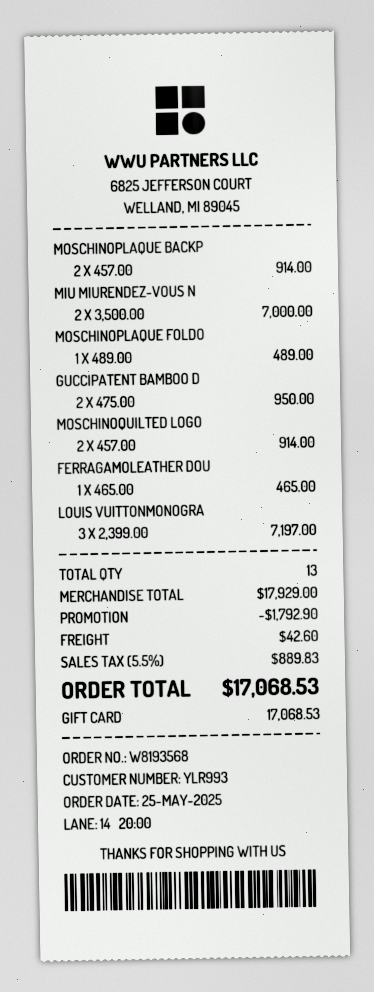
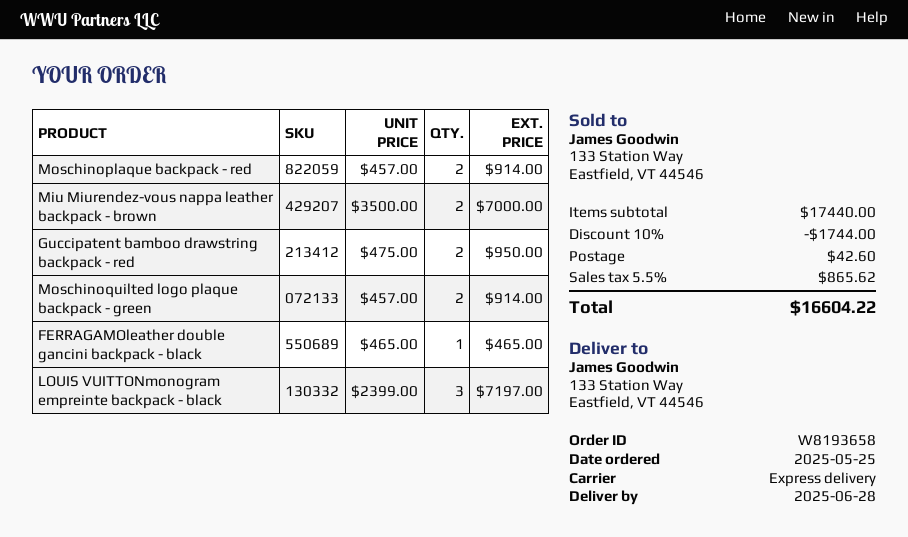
order number: W8193568 -> W8193658
MOSCHINOPLAQUE FOLDO: 1 x 489.00 = 489.00 -> none
subtotal: 17929.00 -> 17440.00
discount: 1792.90 -> 1744.00
tax: 5.5% = 889.83 -> 5.5% = 865.62
total: 17068.53 -> 16604.22

